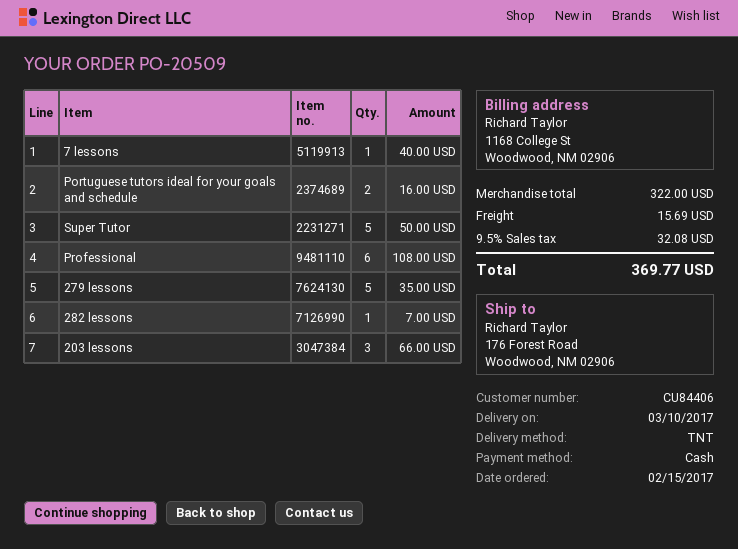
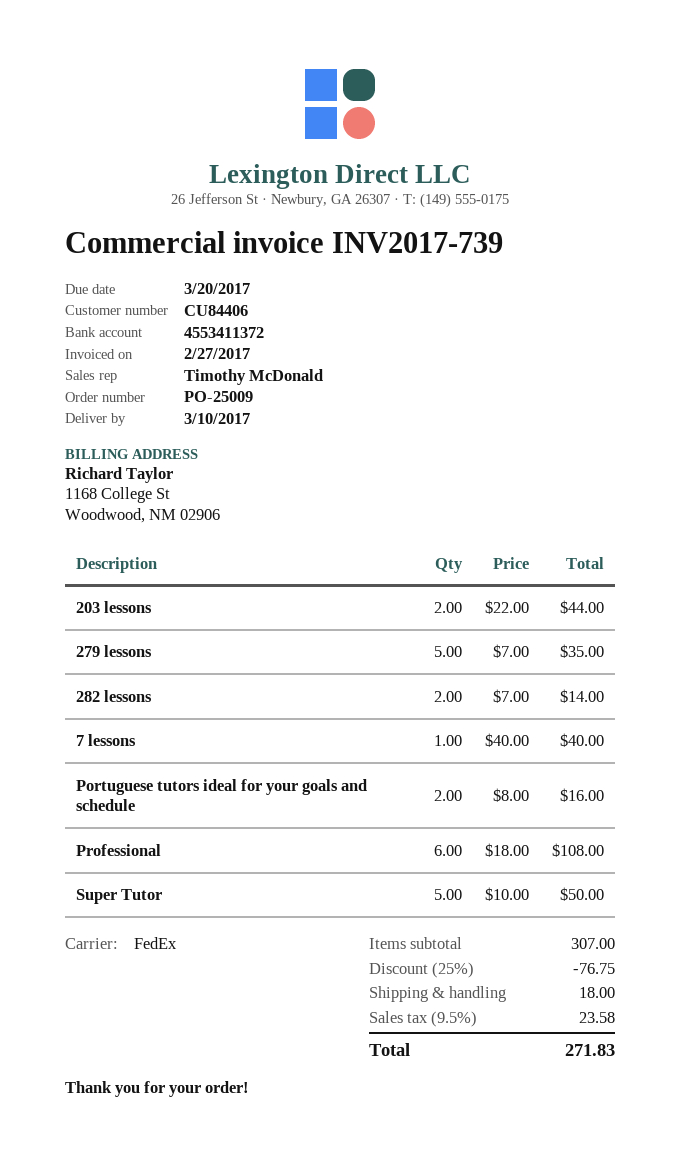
order number: PO-20509 -> PO-25009
shipping method: TNT -> FedEx
282 lessons: 1 for 7.00 -> 2 for 14.00
203 lessons: 3 for 66.00 -> 2 for 44.00
subtotal: 322.00 -> 307.00
discount: none -> 25% = 76.75
shipping: 15.69 -> 18.00
tax: 9.5% = 32.08 -> 9.5% = 23.58
total: 369.77 -> 271.83

